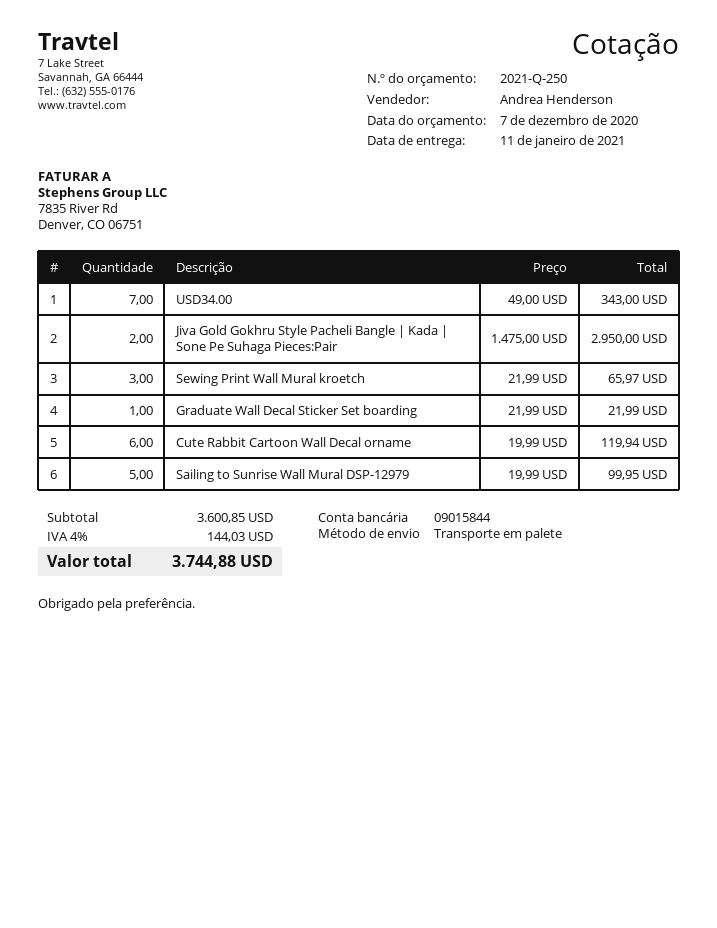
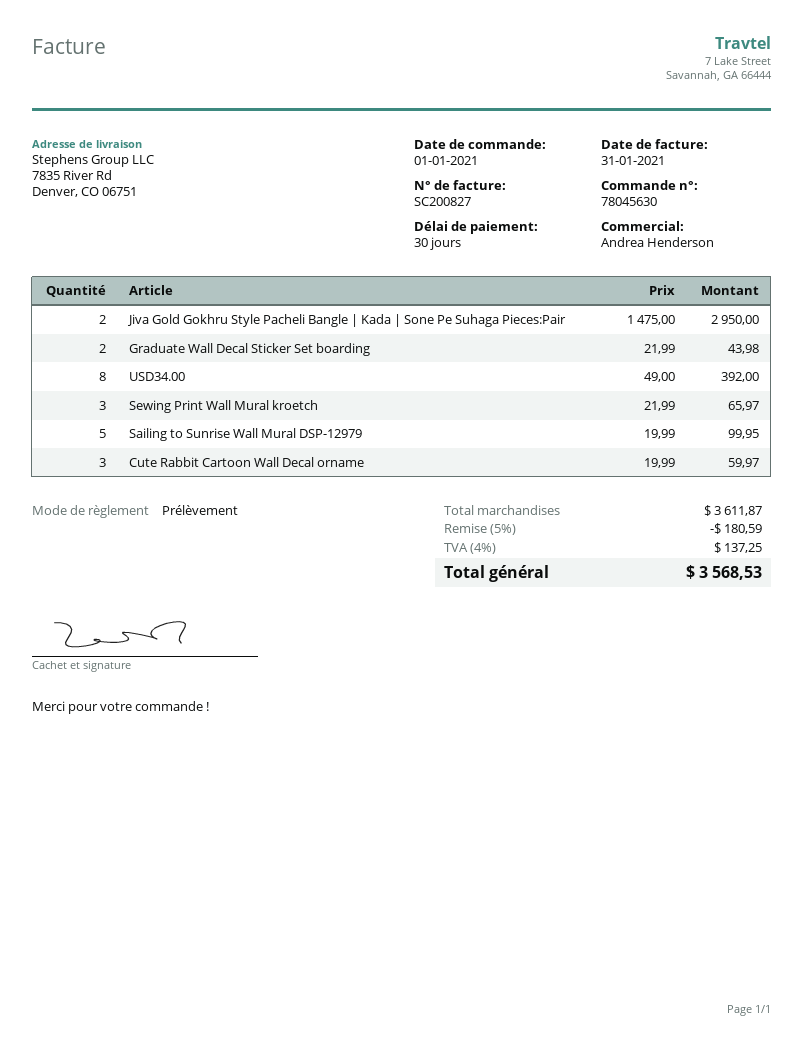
USD34.00: 7 x 49.00 = 343.00 -> 8 x 49.00 = 392.00
Graduate Wall Decal Sticker Set boarding: 1 x 21.99 = 21.99 -> 2 x 21.99 = 43.98
Cute Rabbit Cartoon Wall Decal orname: 6 x 19.99 = 119.94 -> 3 x 19.99 = 59.97
subtotal: 3600.85 -> 3611.87
discount: none -> 5% = 180.59
tax: 4% = 144.03 -> 4% = 137.25
total: 3744.88 -> 3568.53

